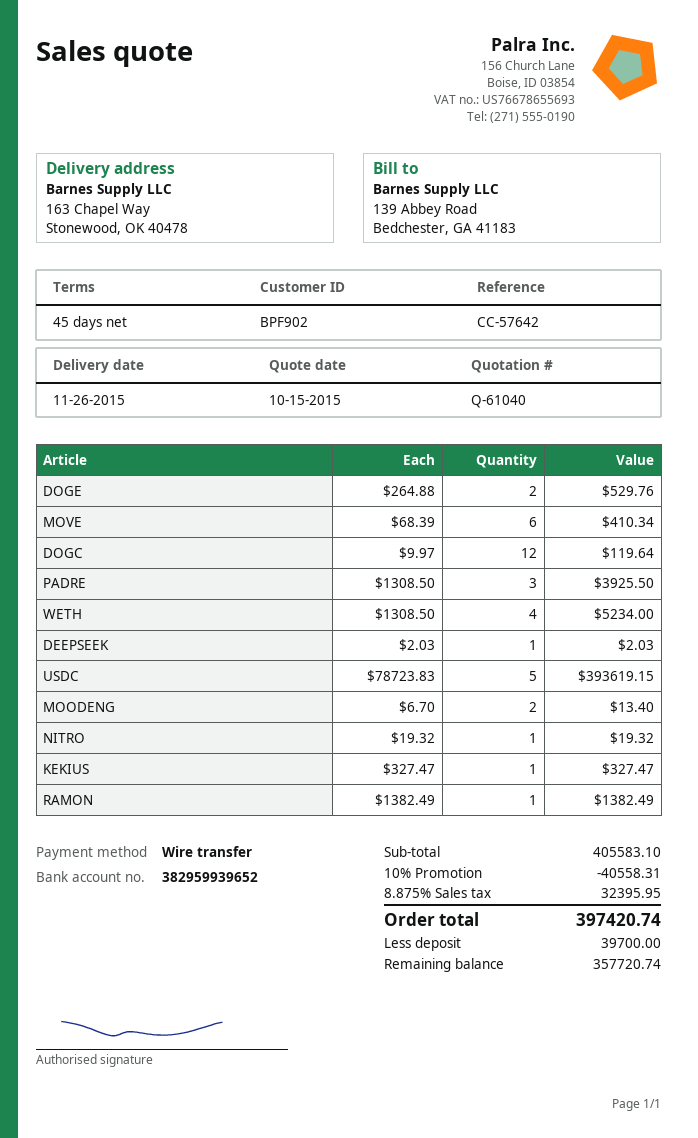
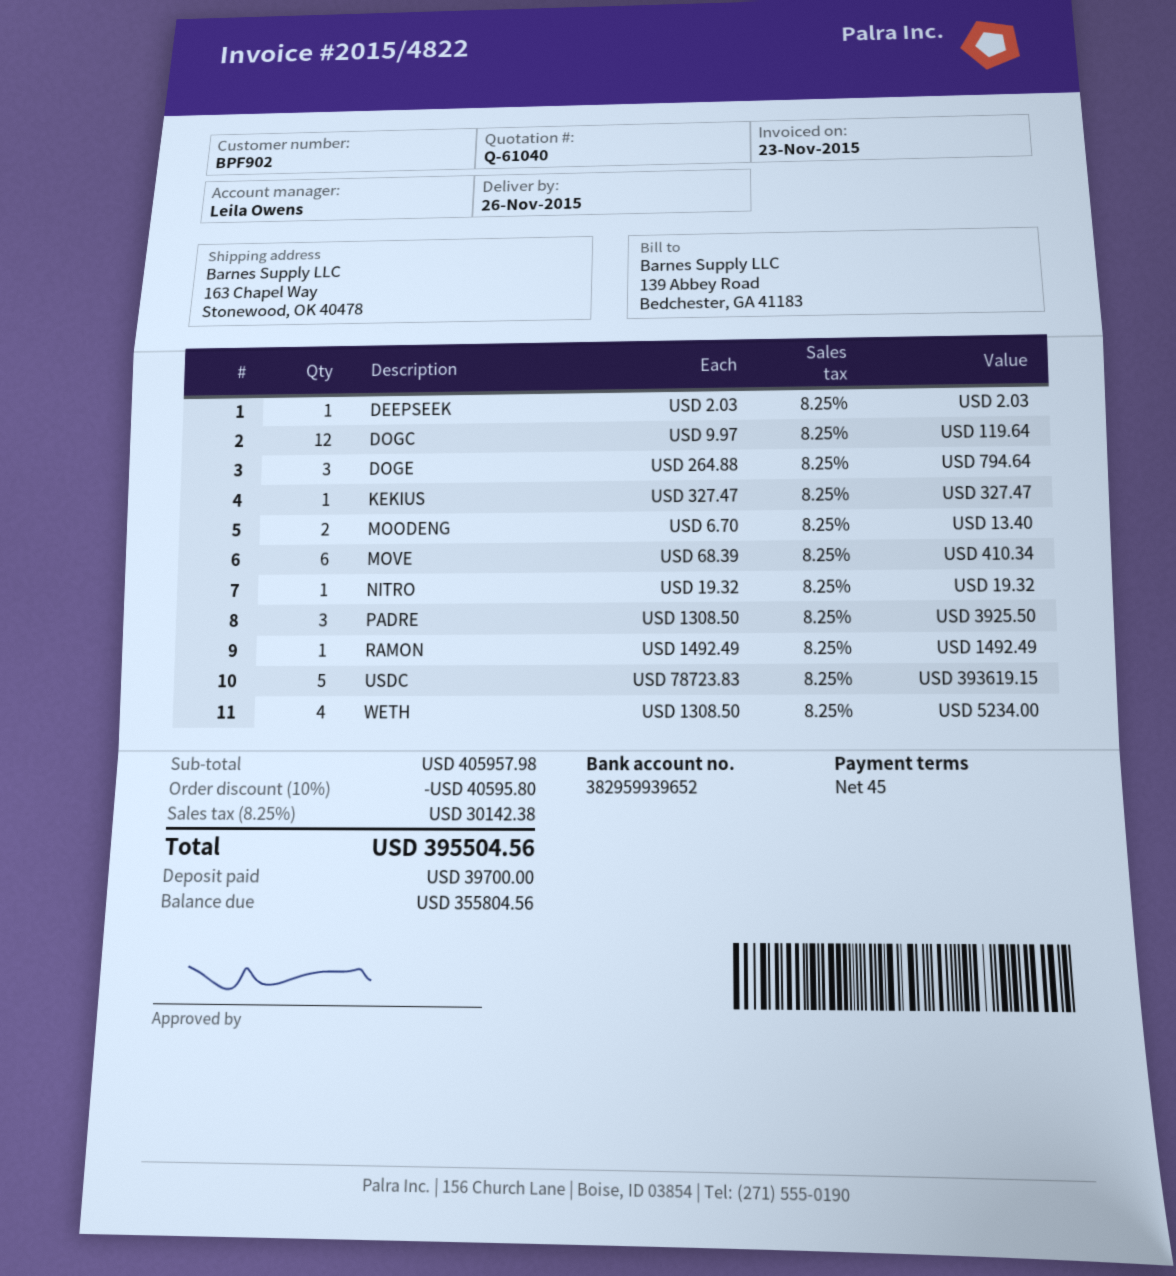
DOGE: 2 x 264.88 = 529.76 -> 3 x 264.88 = 794.64
RAMON: 1 x 1382.49 = 1382.49 -> 1 x 1492.49 = 1492.49
subtotal: 405583.10 -> 405957.98
discount: 10% = 40558.31 -> 10% = 40595.80
tax: 8.875% = 32395.95 -> 8.25% = 30142.38
total: 397420.74 -> 395504.56
balance: 357720.74 -> 355804.56

